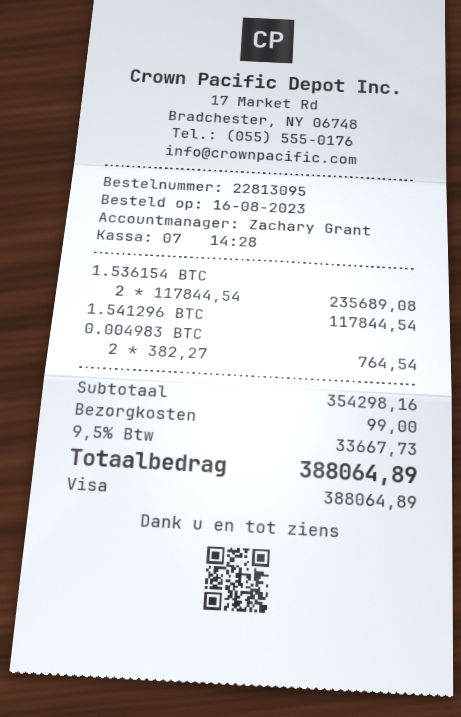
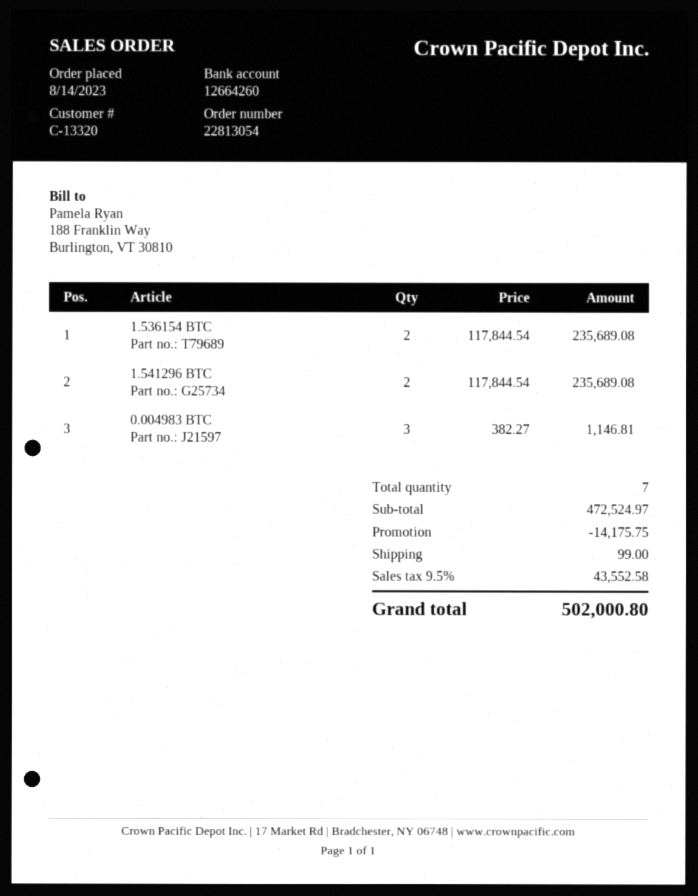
order number: 22813095 -> 22813054
order date: 2023-08-16 -> 2023-08-14
1.541296 BTC: 1 x 117844.54 = 117844.54 -> 2 x 117844.54 = 235689.08
0.004983 BTC: 2 x 382.27 = 764.54 -> 3 x 382.27 = 1146.81
subtotal: 354298.16 -> 472524.97
discount: none -> 14175.75
tax: 9.5% = 33667.73 -> 9.5% = 43552.58
total: 388064.89 -> 502000.80

